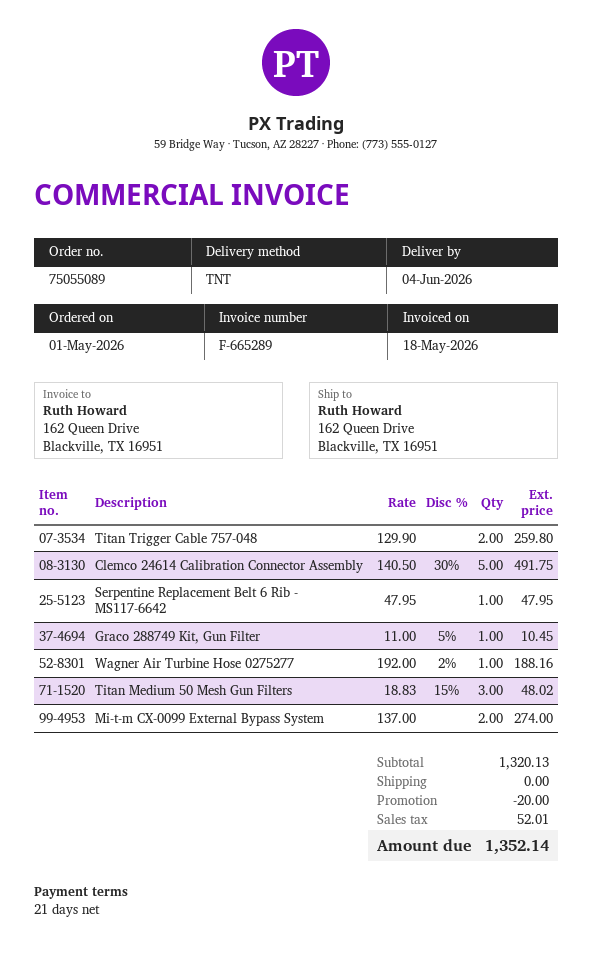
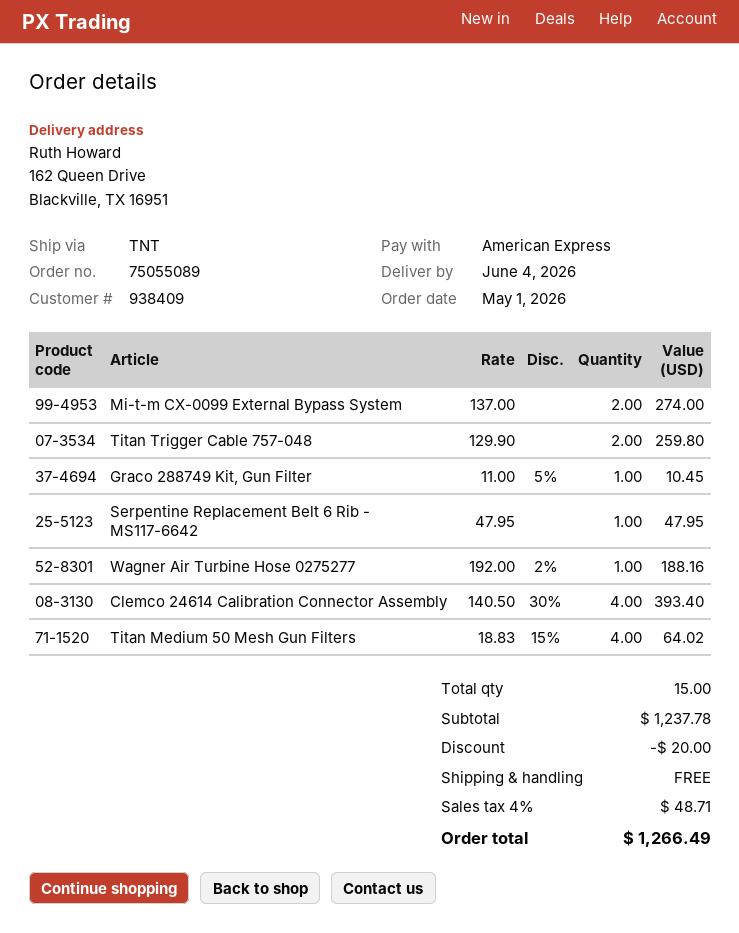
Clemco 24614 Calibration Connector Assembly: 5 x 140.50 - 30% = 491.75 -> 4 x 140.50 - 30% = 393.40
Titan Medium 50 Mesh Gun Filters: 3 x 18.83 - 15% = 48.02 -> 4 x 18.83 - 15% = 64.02
subtotal: 1320.13 -> 1237.78
tax: 52.01 -> 48.71
total: 1352.14 -> 1266.49

